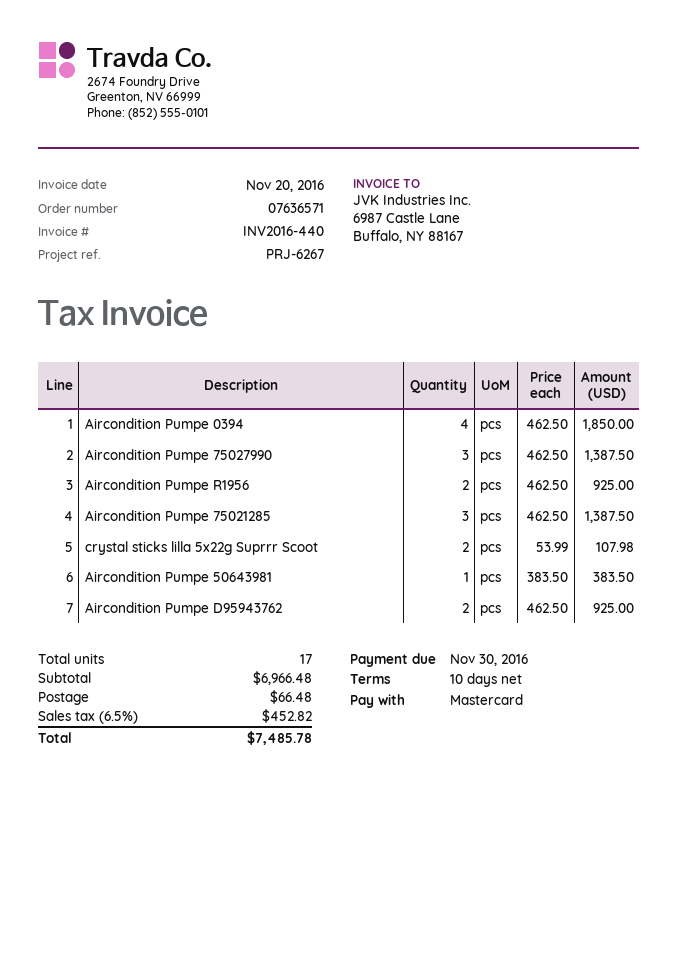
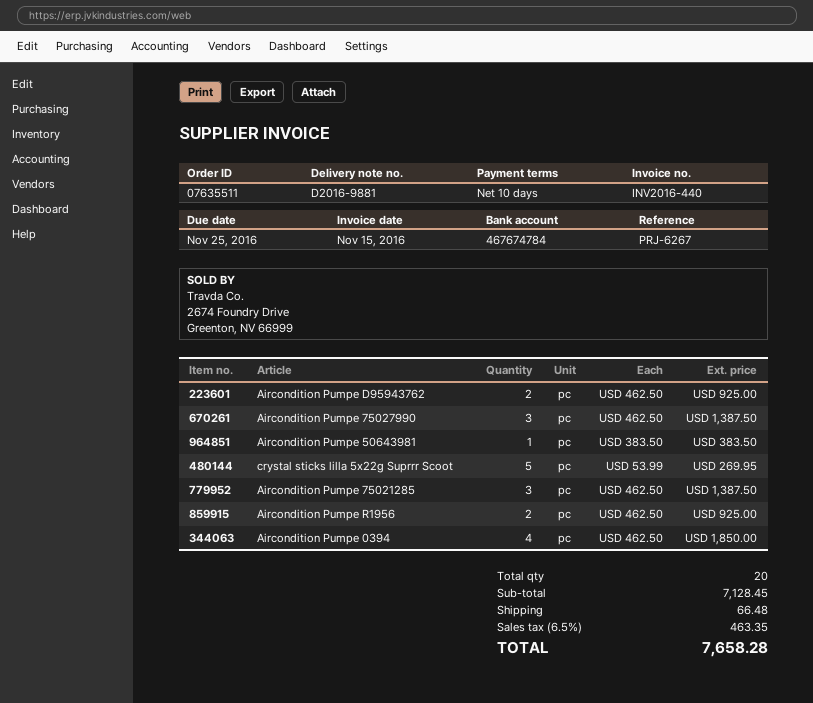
order number: 07636571 -> 07635511
invoice date: 2016-11-20 -> 2016-11-15
due date: 2016-11-30 -> 2016-11-25
crystal sticks lilla 5x22g Suprrr Scoot: 2 x 53.99 = 107.98 -> 5 x 53.99 = 269.95
total quantity: 17 -> 20
subtotal: 6966.48 -> 7128.45
tax: 6.5% = 452.82 -> 6.5% = 463.35
total: 7485.78 -> 7658.28

